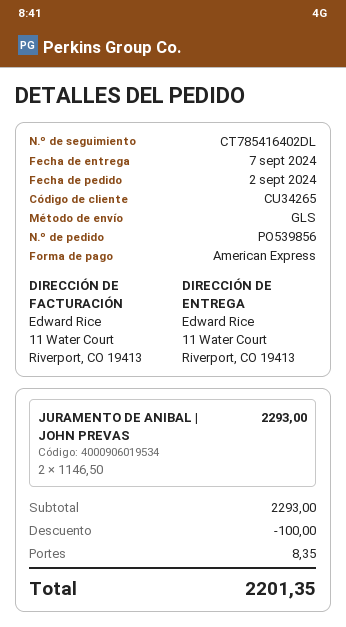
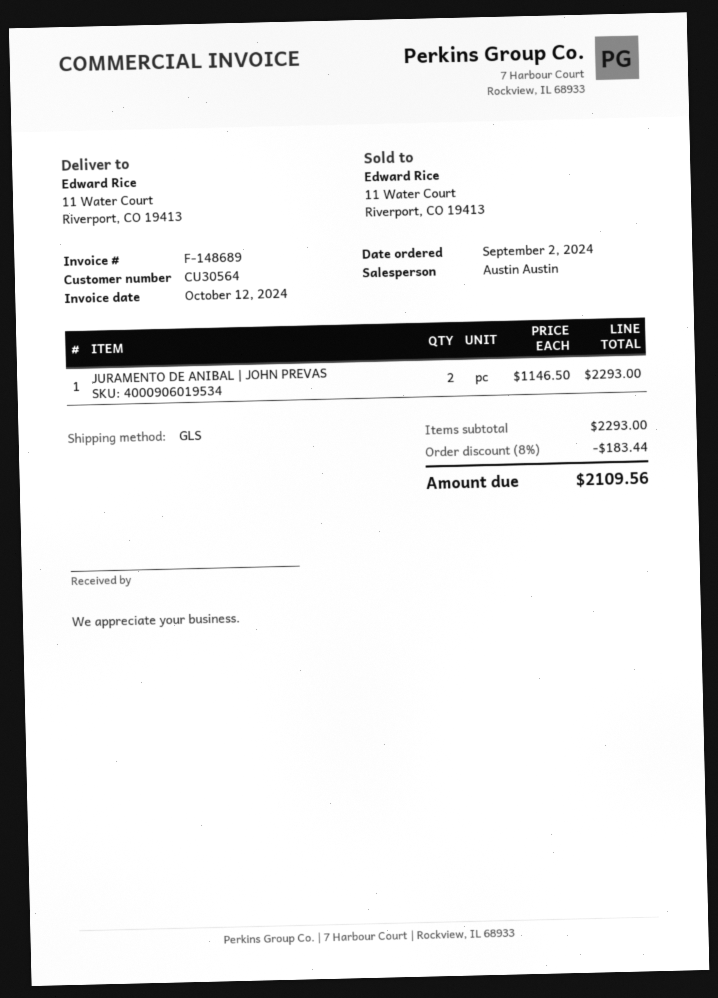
customer number: CU34265 -> CU30564
discount: 100.00 -> 183.44
shipping: 8.35 -> none
total: 2201.35 -> 2109.56

